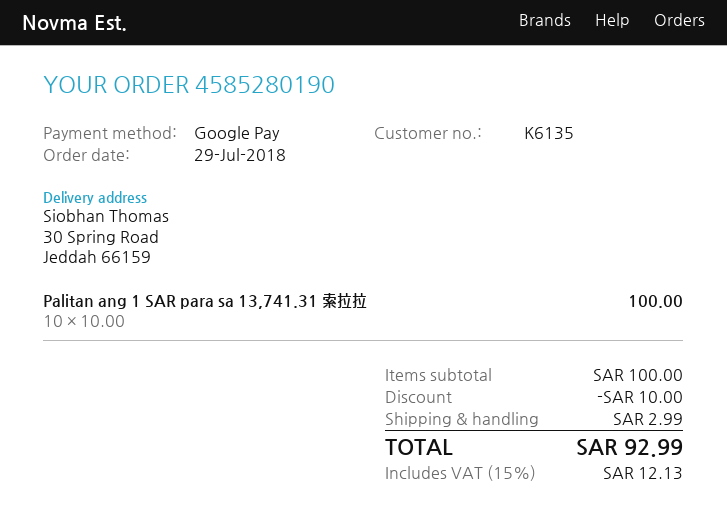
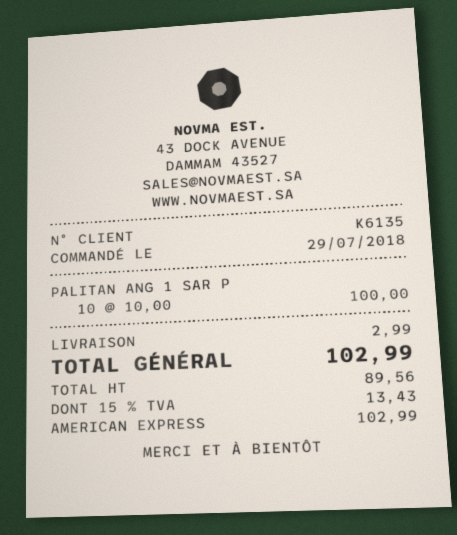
payment method: Google Pay -> American Express
discount: 10.00 -> none
tax: 15% = 12.13 -> 15% = 13.43
total: 92.99 -> 102.99

